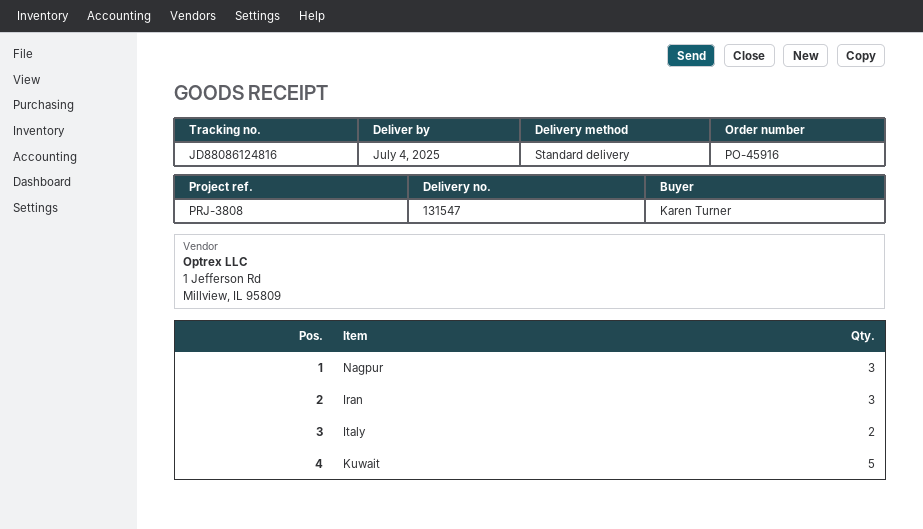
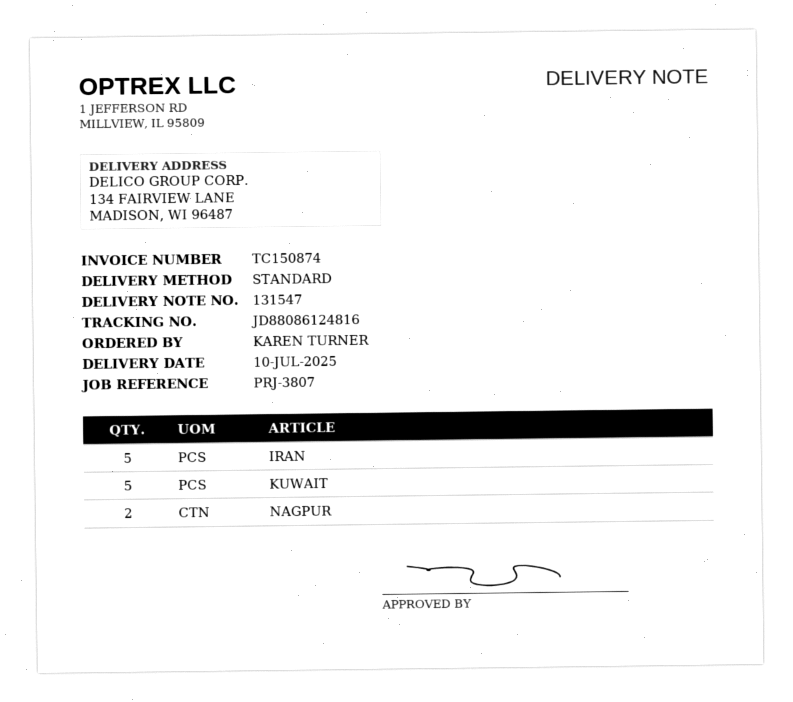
delivery date: 2025-07-04 -> 2025-07-10
reference: PRJ-3808 -> PRJ-3807
Nagpur: 3 -> 2
Iran: 3 -> 5
Italy: 2 -> none

